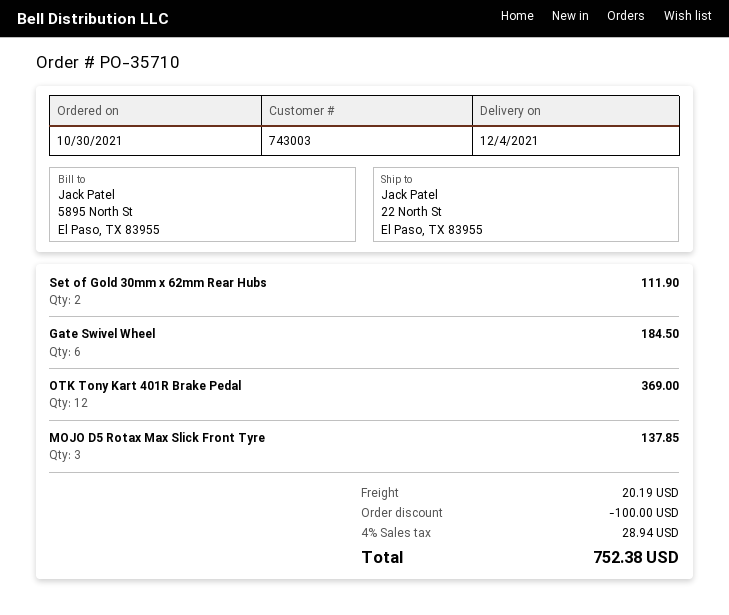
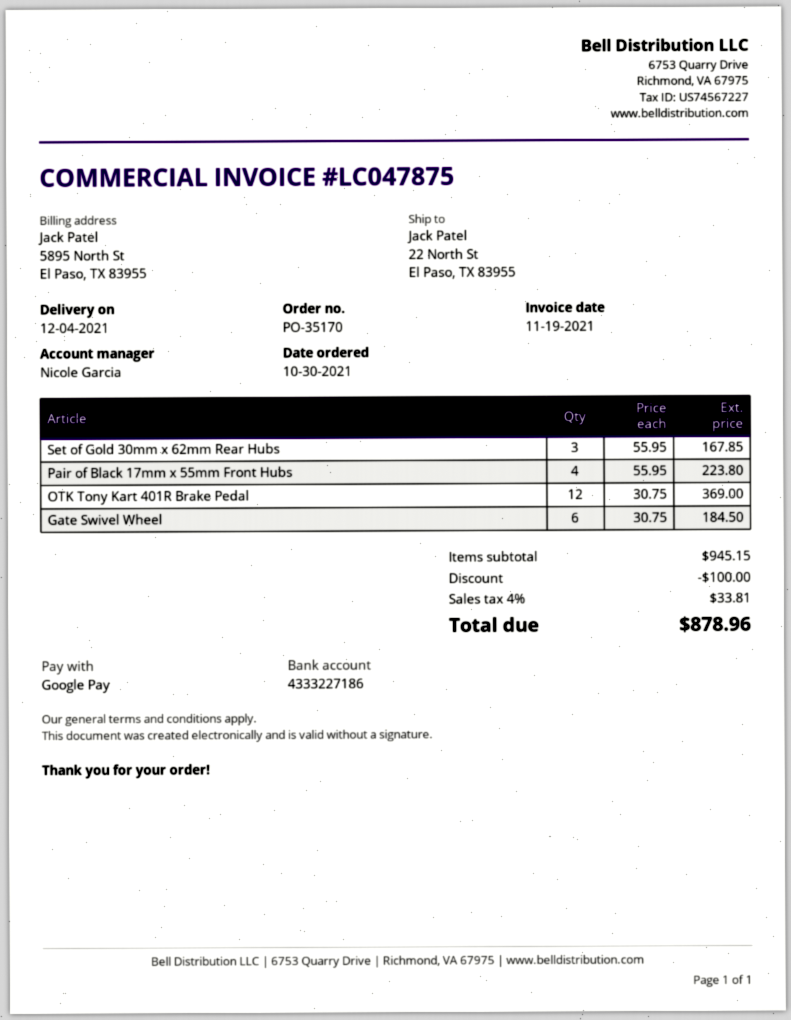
order number: PO-35710 -> PO-35170
Set of Gold 30mm x 62mm Rear Hubs: 2 for 111.90 -> 3 for 167.85
MOJO D5 Rotax Max Slick Front Tyre: 3 for 137.85 -> none
Pair of Black 17mm x 55mm Front Hubs: none -> 4 for 223.80
shipping: 20.19 -> none
tax: 4% = 28.94 -> 4% = 33.81
total: 752.38 -> 878.96

